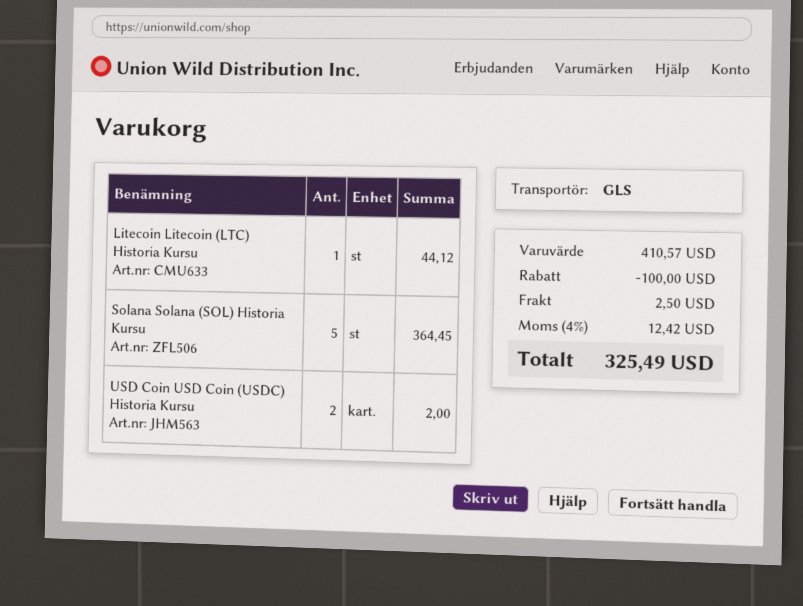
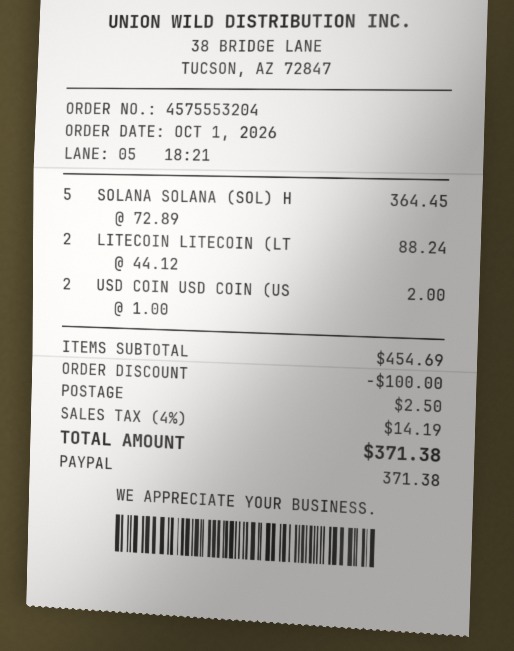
Litecoin Litecoin (LTC) Historia Kursu: 1 for 44.12 -> 2 for 88.24
subtotal: 410.57 -> 454.69
tax: 4% = 12.42 -> 4% = 14.19
total: 325.49 -> 371.38

